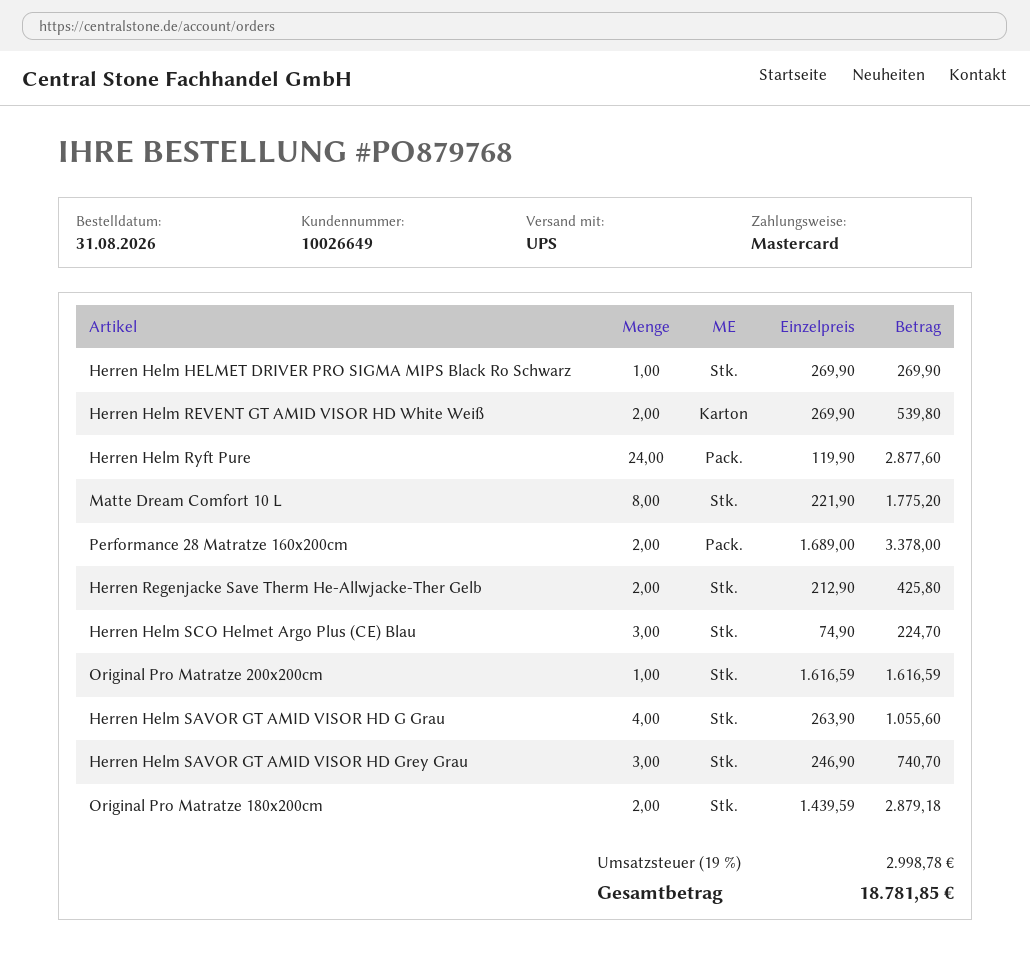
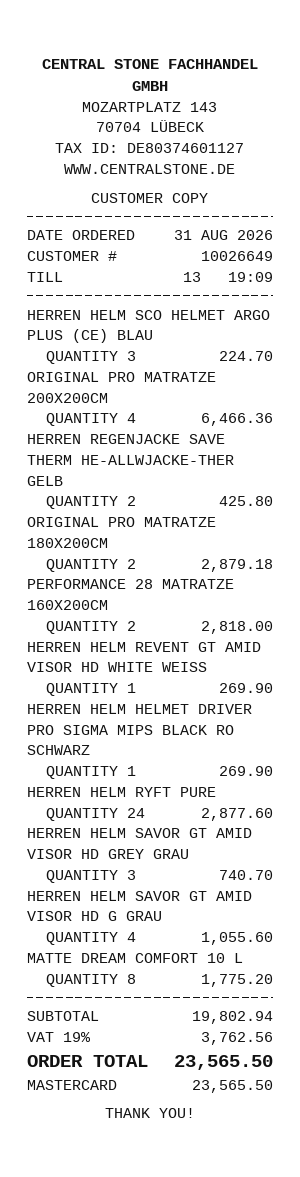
Herren Helm REVENT GT AMID VISOR HD White Weiß: 2 for 539.80 -> 1 for 269.90
Performance 28 Matratze 160x200cm: 2 for 3378.00 -> 2 for 2818.00
Original Pro Matratze 200x200cm: 1 for 1616.59 -> 4 for 6466.36
tax: 19% = 2998.78 -> 19% = 3762.56
total: 18781.85 -> 23565.50

